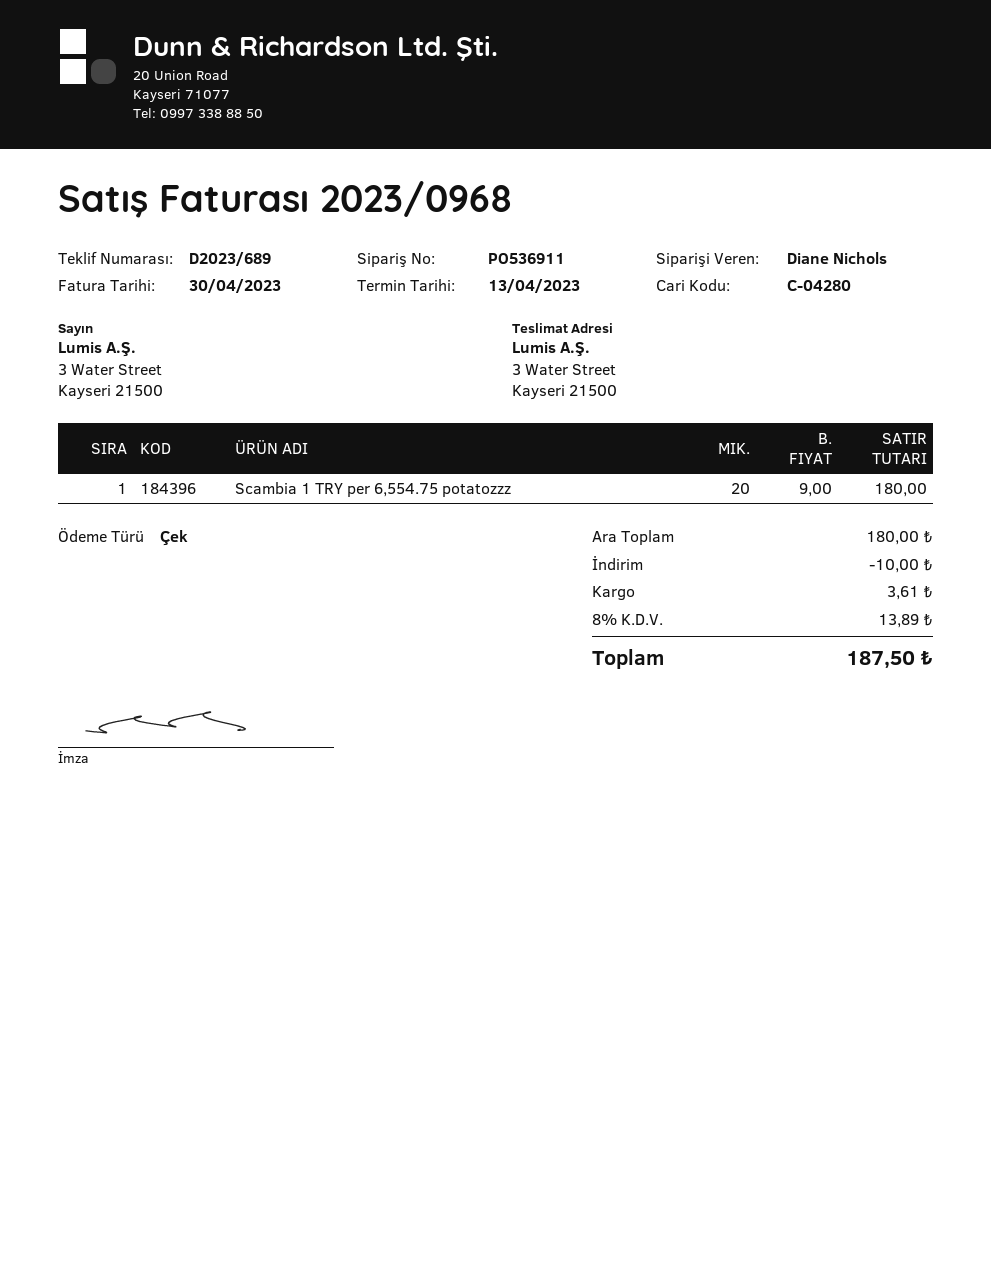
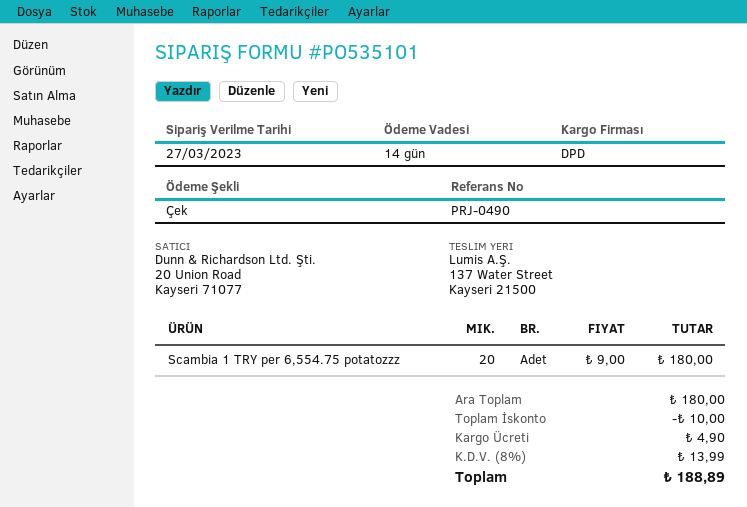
order number: PO536911 -> PO535101
ship to: 3 Water Street, Kayseri 21500 -> 137 Water Street, Kayseri 21500
shipping: 3.61 -> 4.90
tax: 8% = 13.89 -> 8% = 13.99
total: 187.50 -> 188.89

